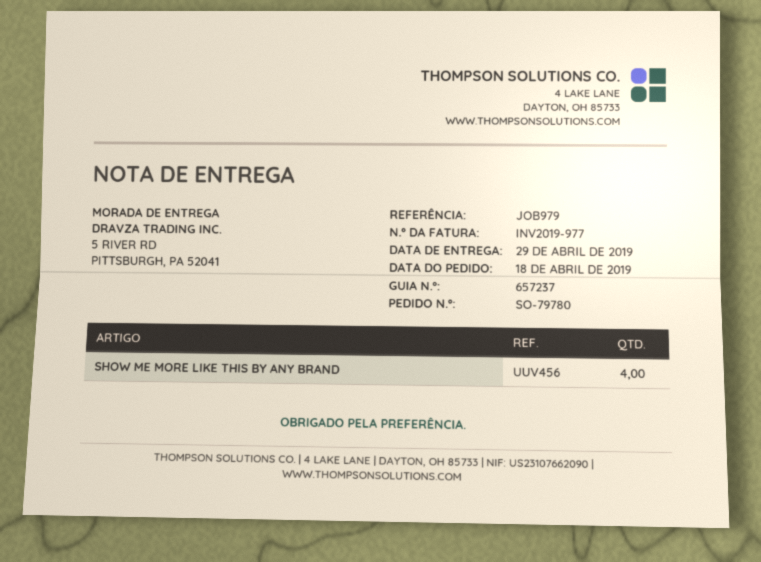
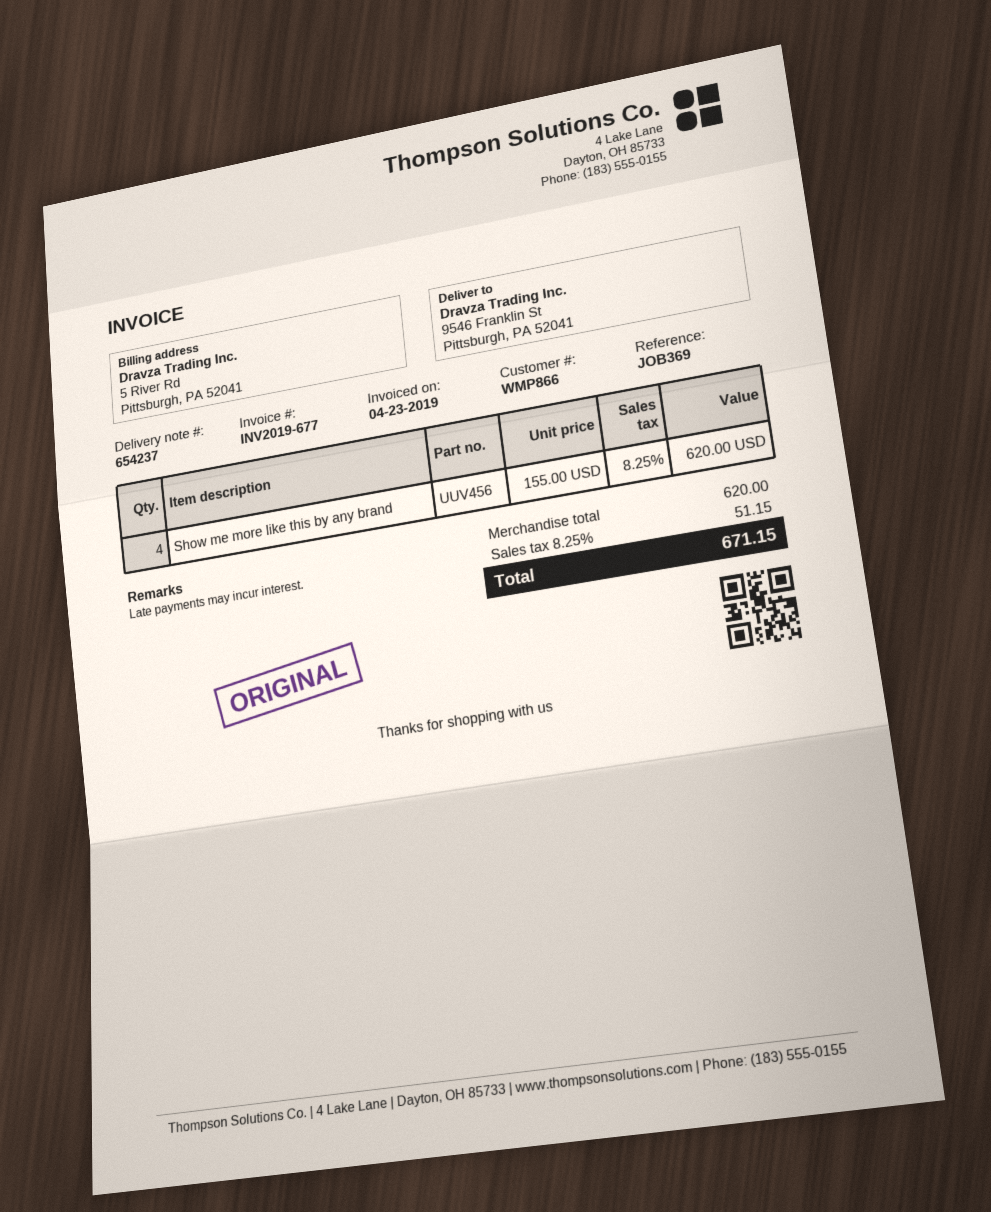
delivery note number: 657237 -> 654237
invoice number: INV2019-977 -> INV2019-677
reference: JOB979 -> JOB369
ship to: 5 RIVER RD, PITTSBURGH, PA 52041 -> 9546 Franklin St, Pittsburgh, PA 52041

